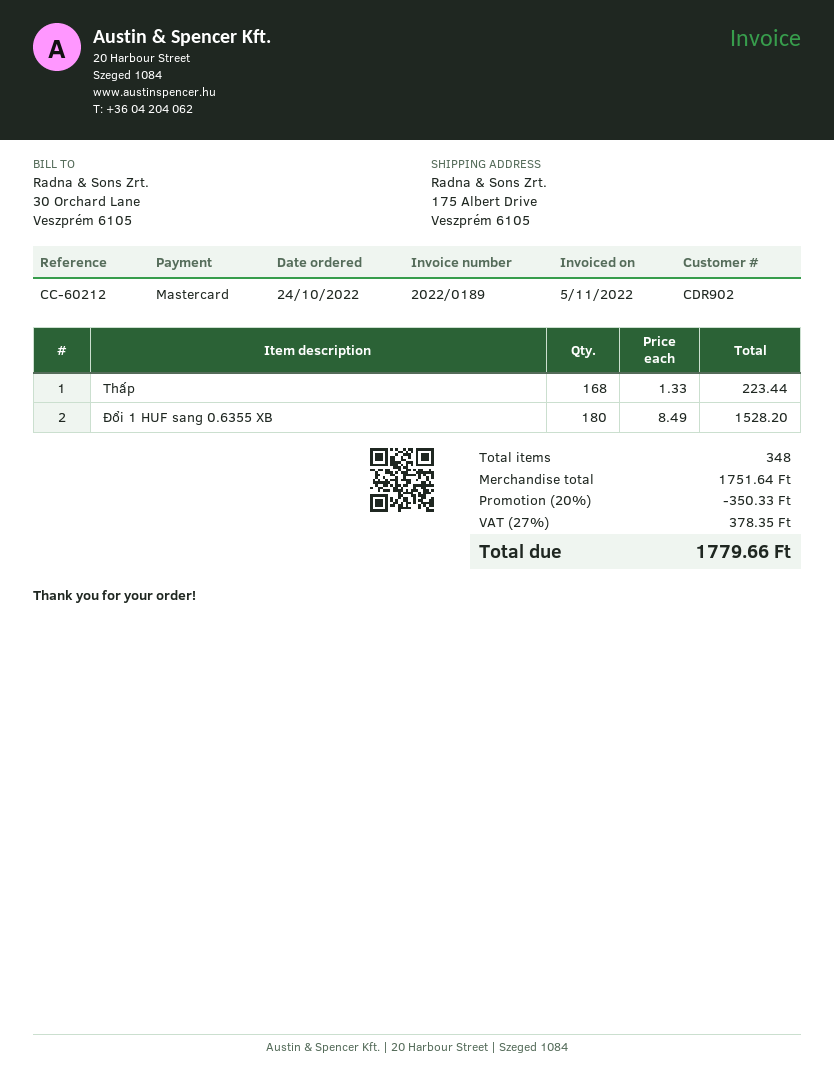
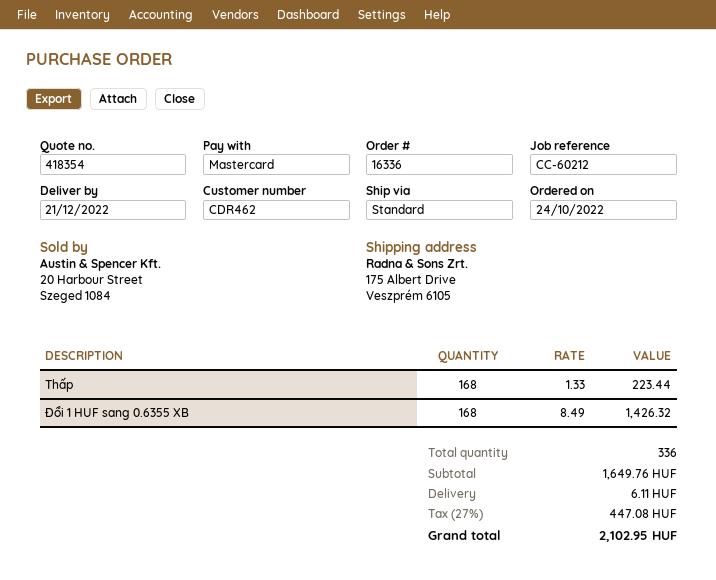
customer number: CDR902 -> CDR462
Đổi 1 HUF sang 0.6355 XB: 180 x 8.49 = 1528.20 -> 168 x 8.49 = 1426.32
total quantity: 348 -> 336
subtotal: 1751.64 -> 1649.76
discount: 20% = 350.33 -> none
shipping: none -> 6.11
tax: 27% = 378.35 -> 27% = 447.08
total: 1779.66 -> 2102.95

